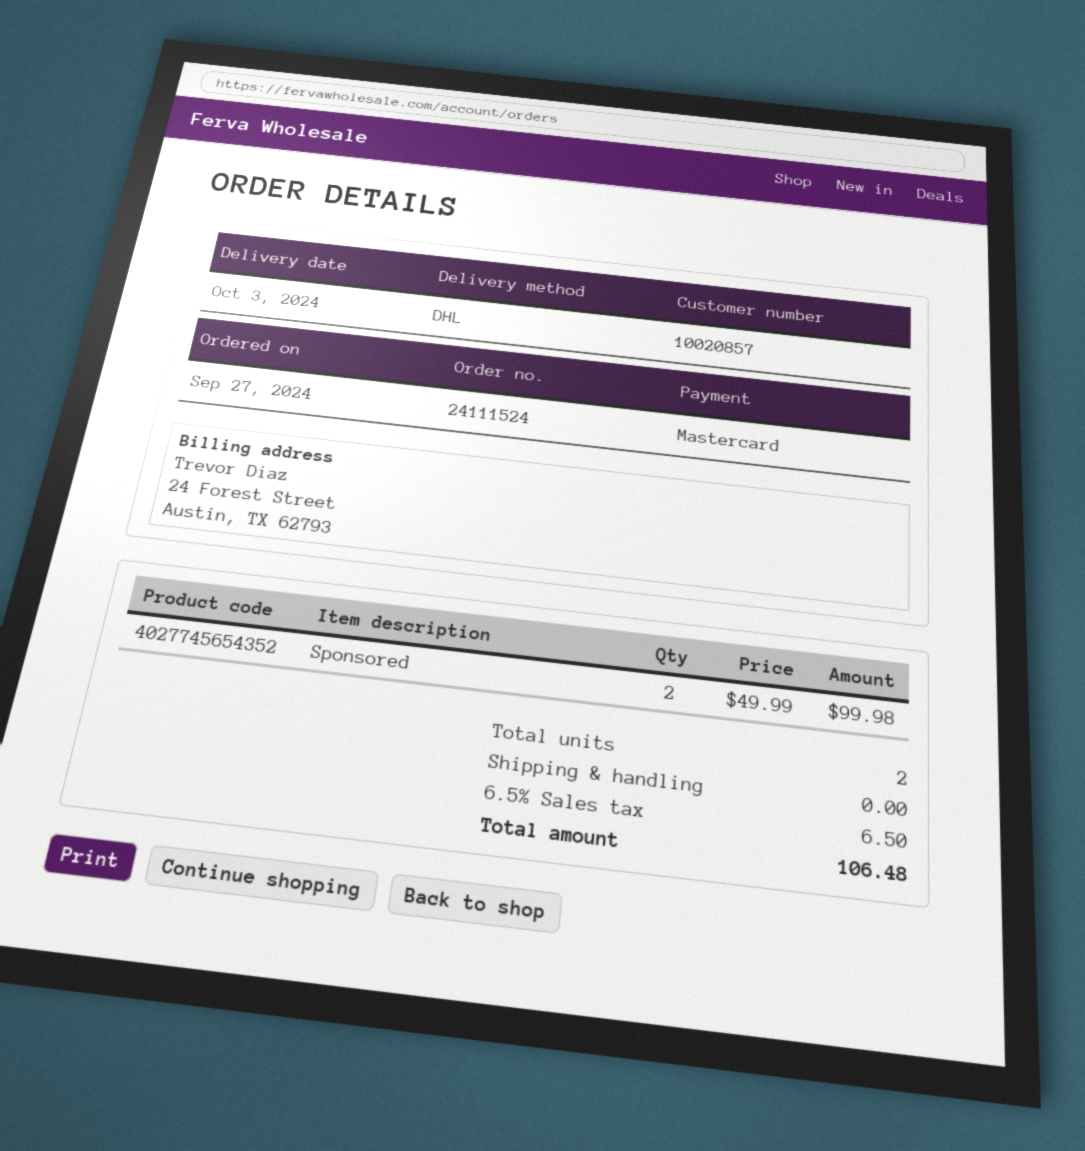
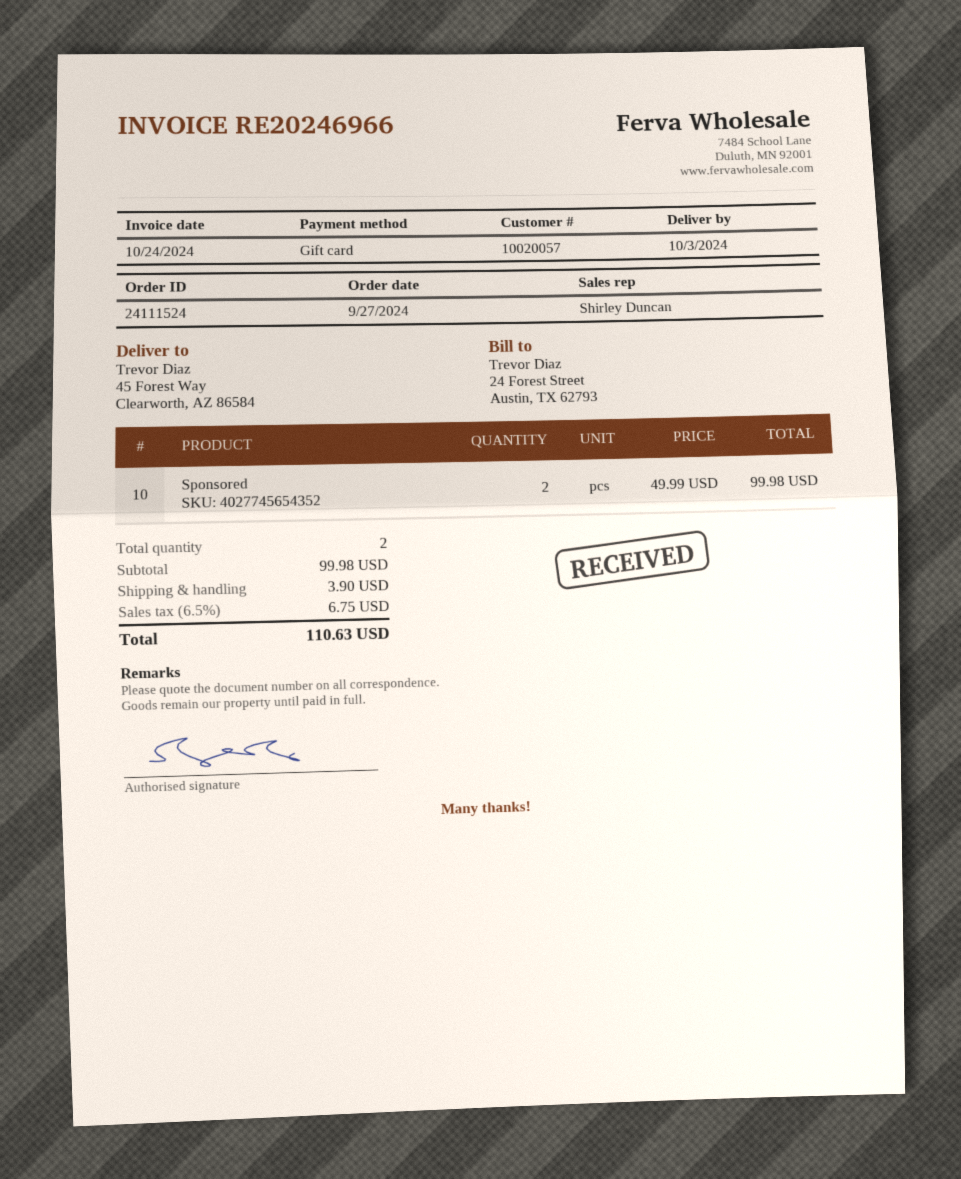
customer number: 10020857 -> 10020057
payment method: Mastercard -> gift card
shipping: 0.00 -> 3.90
tax: 6.5% = 6.50 -> 6.5% = 6.75
total: 106.48 -> 110.63

